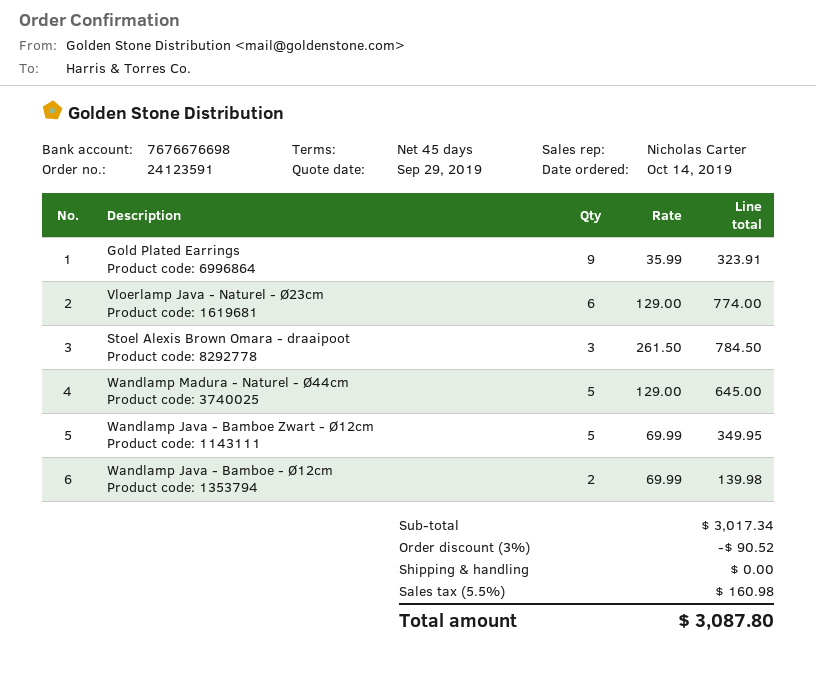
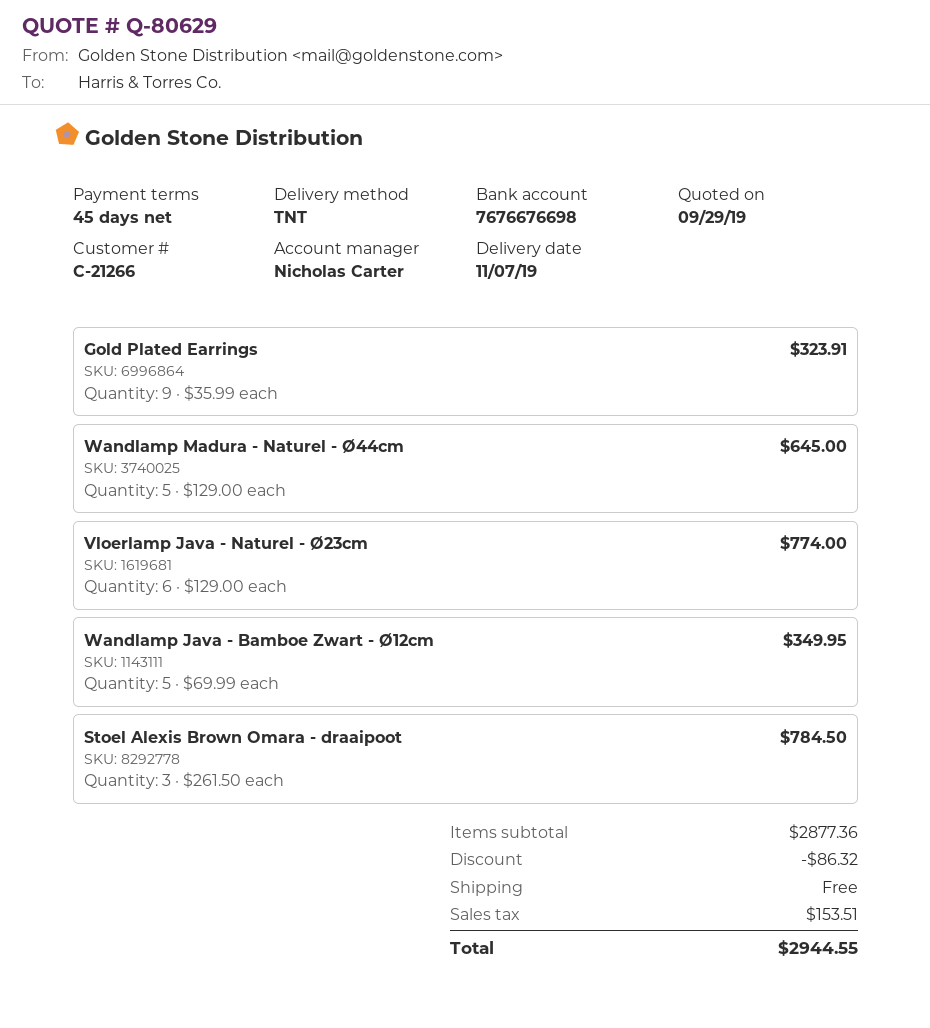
Wandlamp Java - Bamboe - Ø12cm: 2 x 69.99 = 139.98 -> none
subtotal: 3017.34 -> 2877.36
discount: 90.52 -> 86.32
tax: 160.98 -> 153.51
total: 3087.80 -> 2944.55

